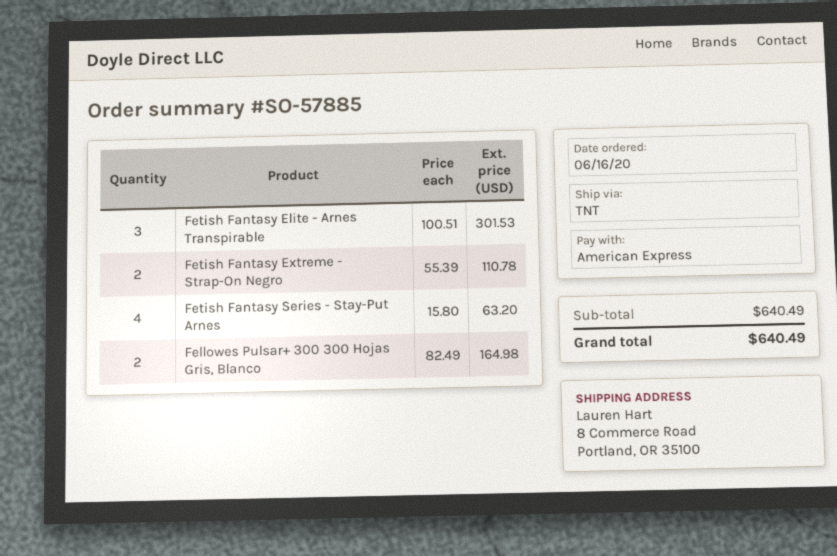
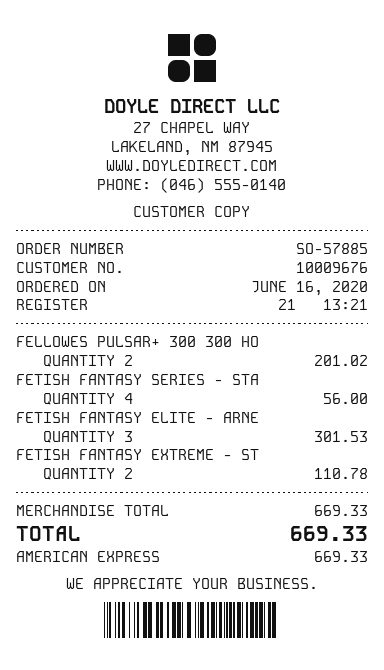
Fetish Fantasy Series - Stay-Put Arnes: 4 for 63.20 -> 4 for 56.00
Fellowes Pulsar+ 300 300 Hojas Gris, Blanco: 2 for 164.98 -> 2 for 201.02
subtotal: 640.49 -> 669.33
total: 640.49 -> 669.33

